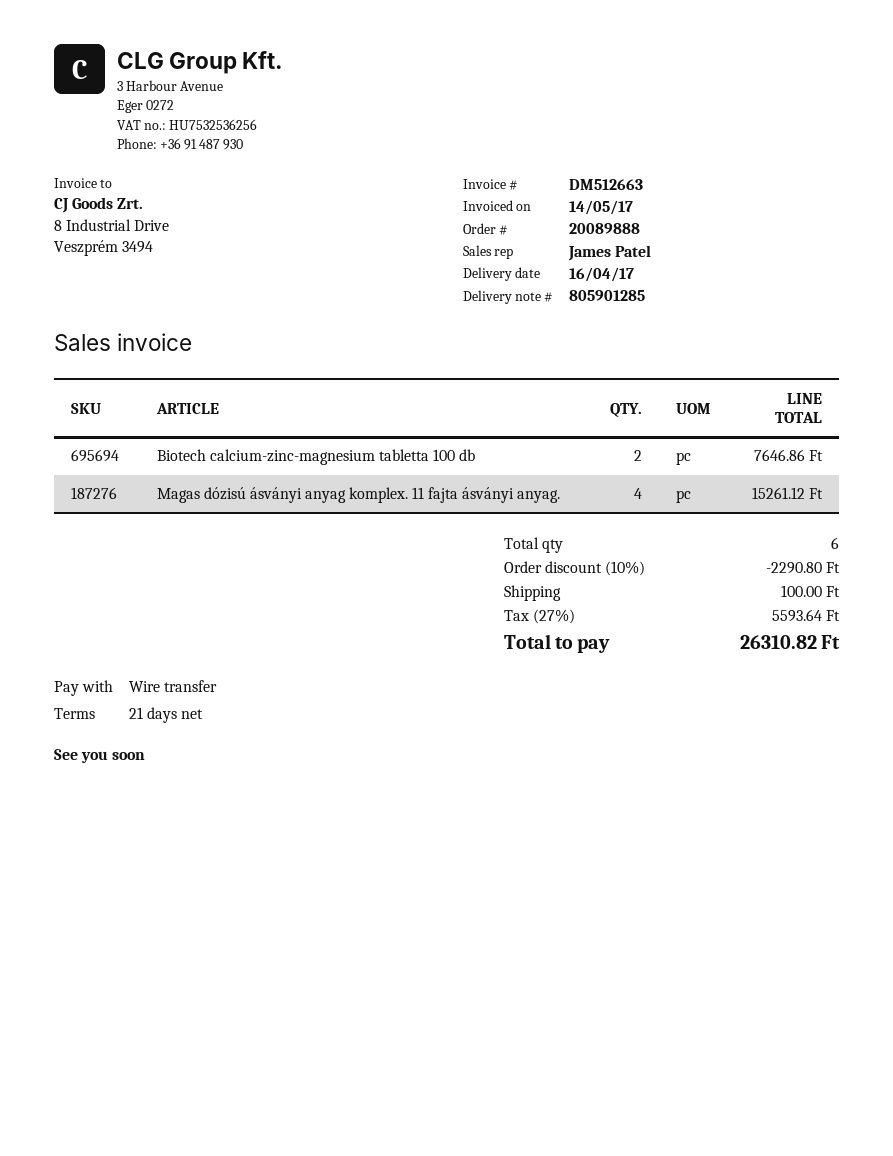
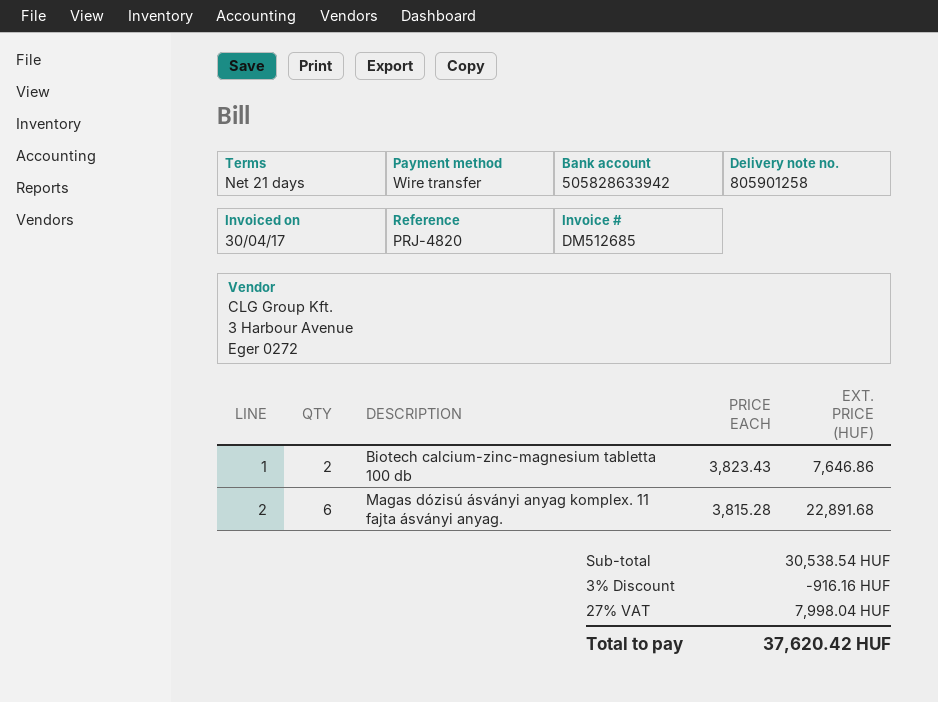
delivery note number: 805901285 -> 805901258
invoice number: DM512663 -> DM512685
invoice date: 2017-05-14 -> 2017-04-30
Magas dózisú ásványi anyag komplex. 11 fajta ásványi anyag.: 4 for 15261.12 -> 6 for 22891.68
discount: 10% = 2290.80 -> 3% = 916.16
shipping: 100.00 -> none
tax: 27% = 5593.64 -> 27% = 7998.04
total: 26310.82 -> 37620.42

